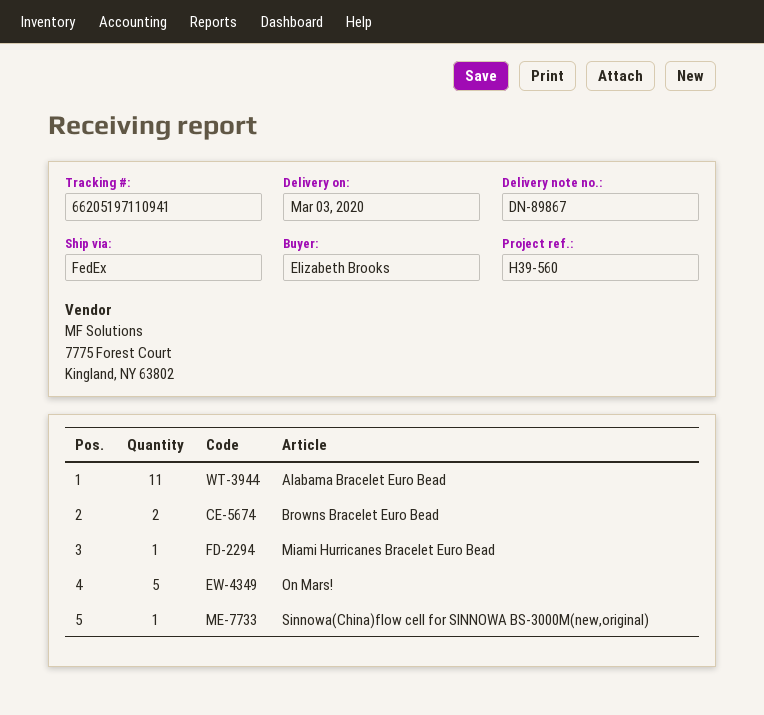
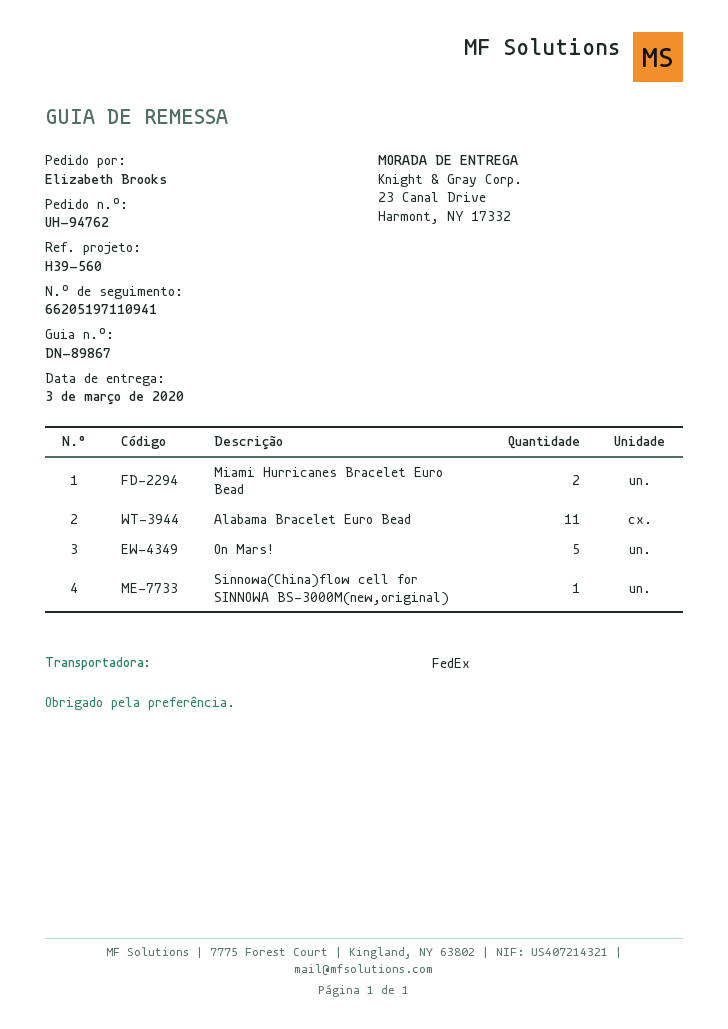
Browns Bracelet Euro Bead: 2 -> none
Miami Hurricanes Bracelet Euro Bead: 1 -> 2

